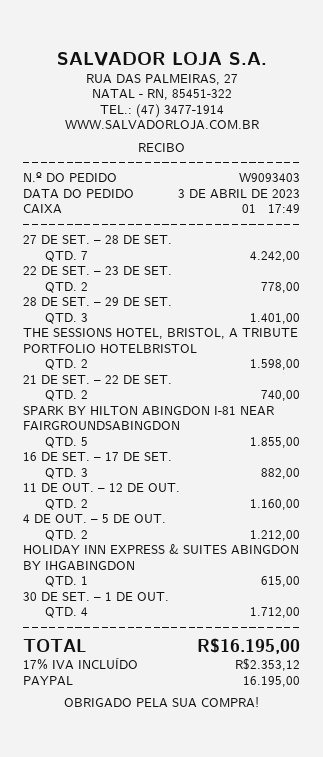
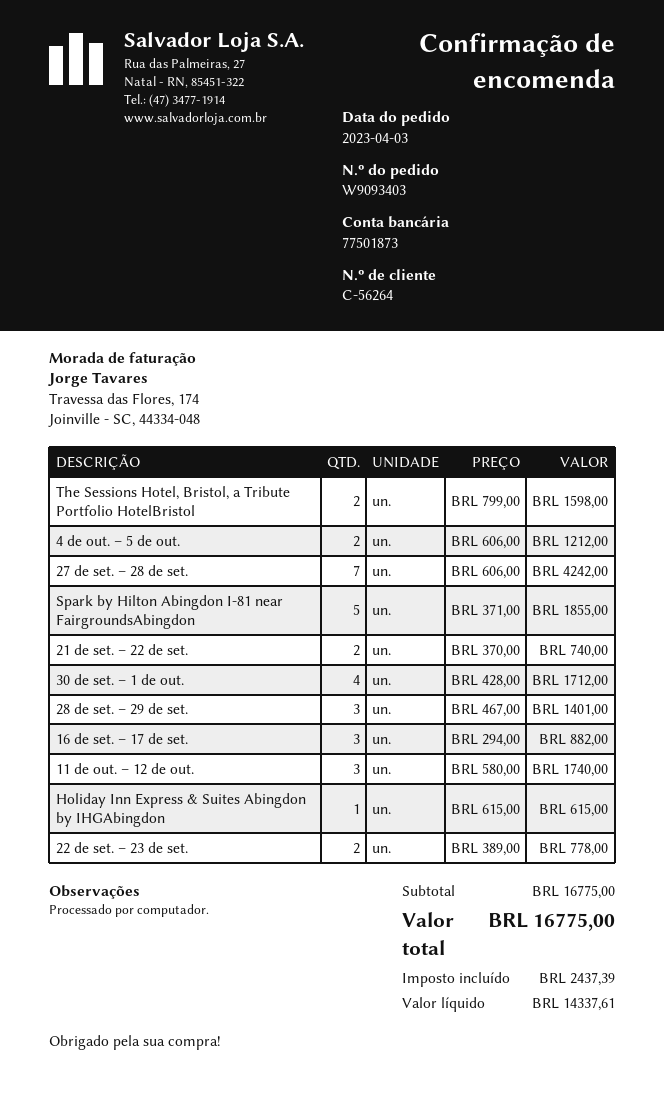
11 DE OUT. – 12 DE OUT.: 2 for 1160.00 -> 3 for 1740.00
tax: 2353.12 -> 2437.39
total: 16195.00 -> 16775.00

